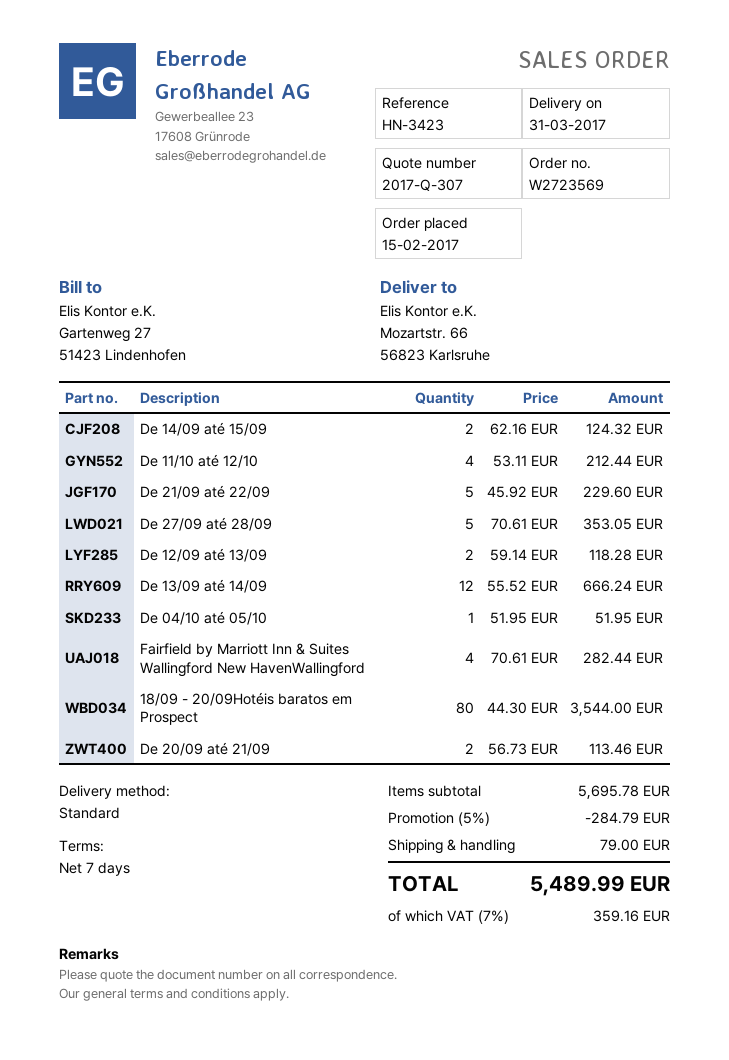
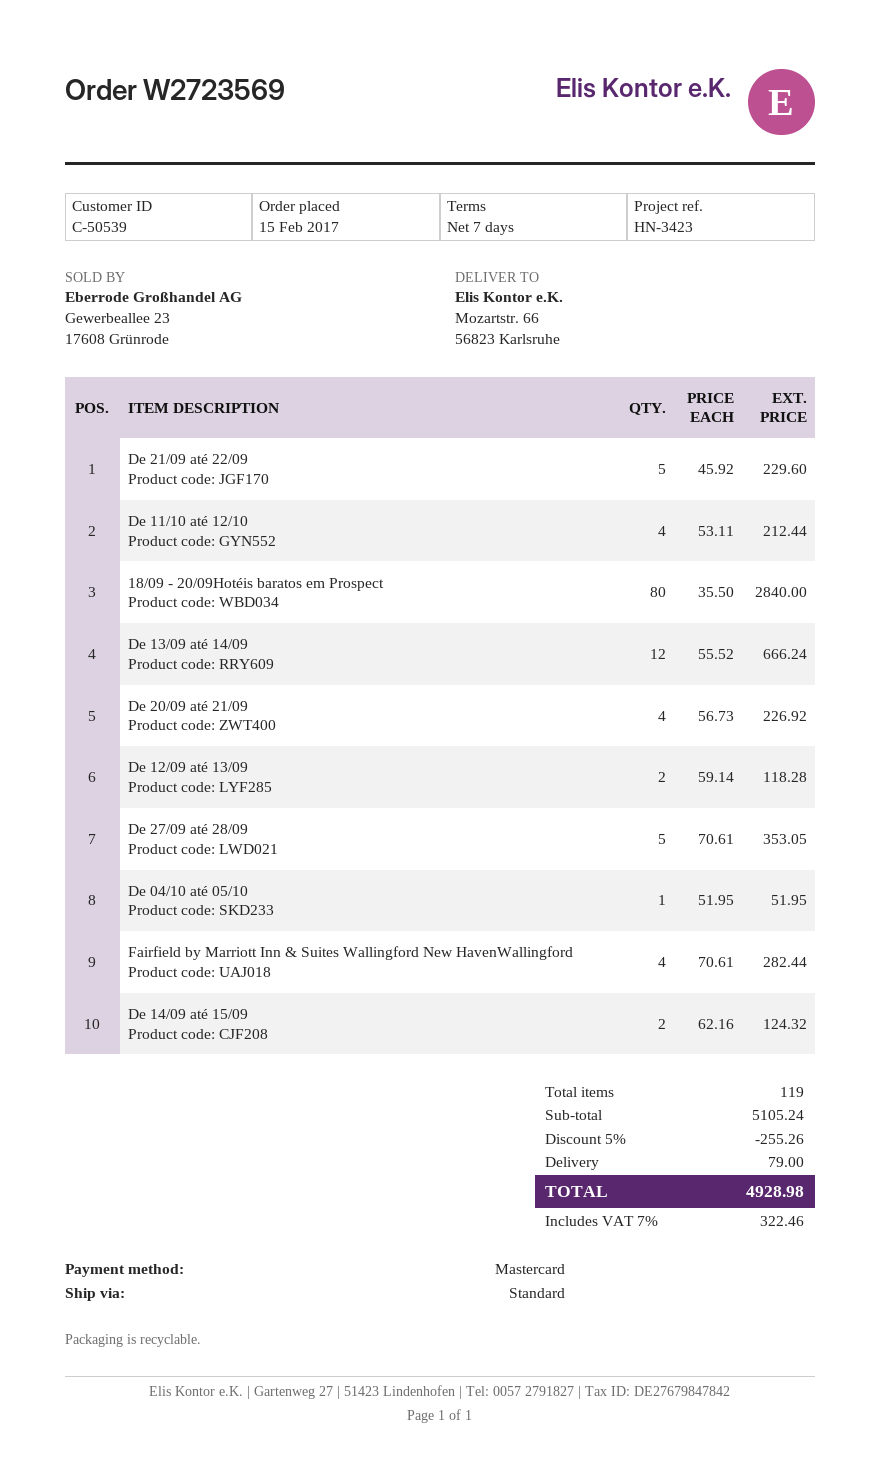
18/09 - 20/09Hotéis baratos em Prospect: 80 x 44.30 = 3544.00 -> 80 x 35.50 = 2840.00
De 20/09 até 21/09: 2 x 56.73 = 113.46 -> 4 x 56.73 = 226.92
subtotal: 5695.78 -> 5105.24
discount: 5% = 284.79 -> 5% = 255.26
tax: 7% = 359.16 -> 7% = 322.46
total: 5489.99 -> 4928.98

